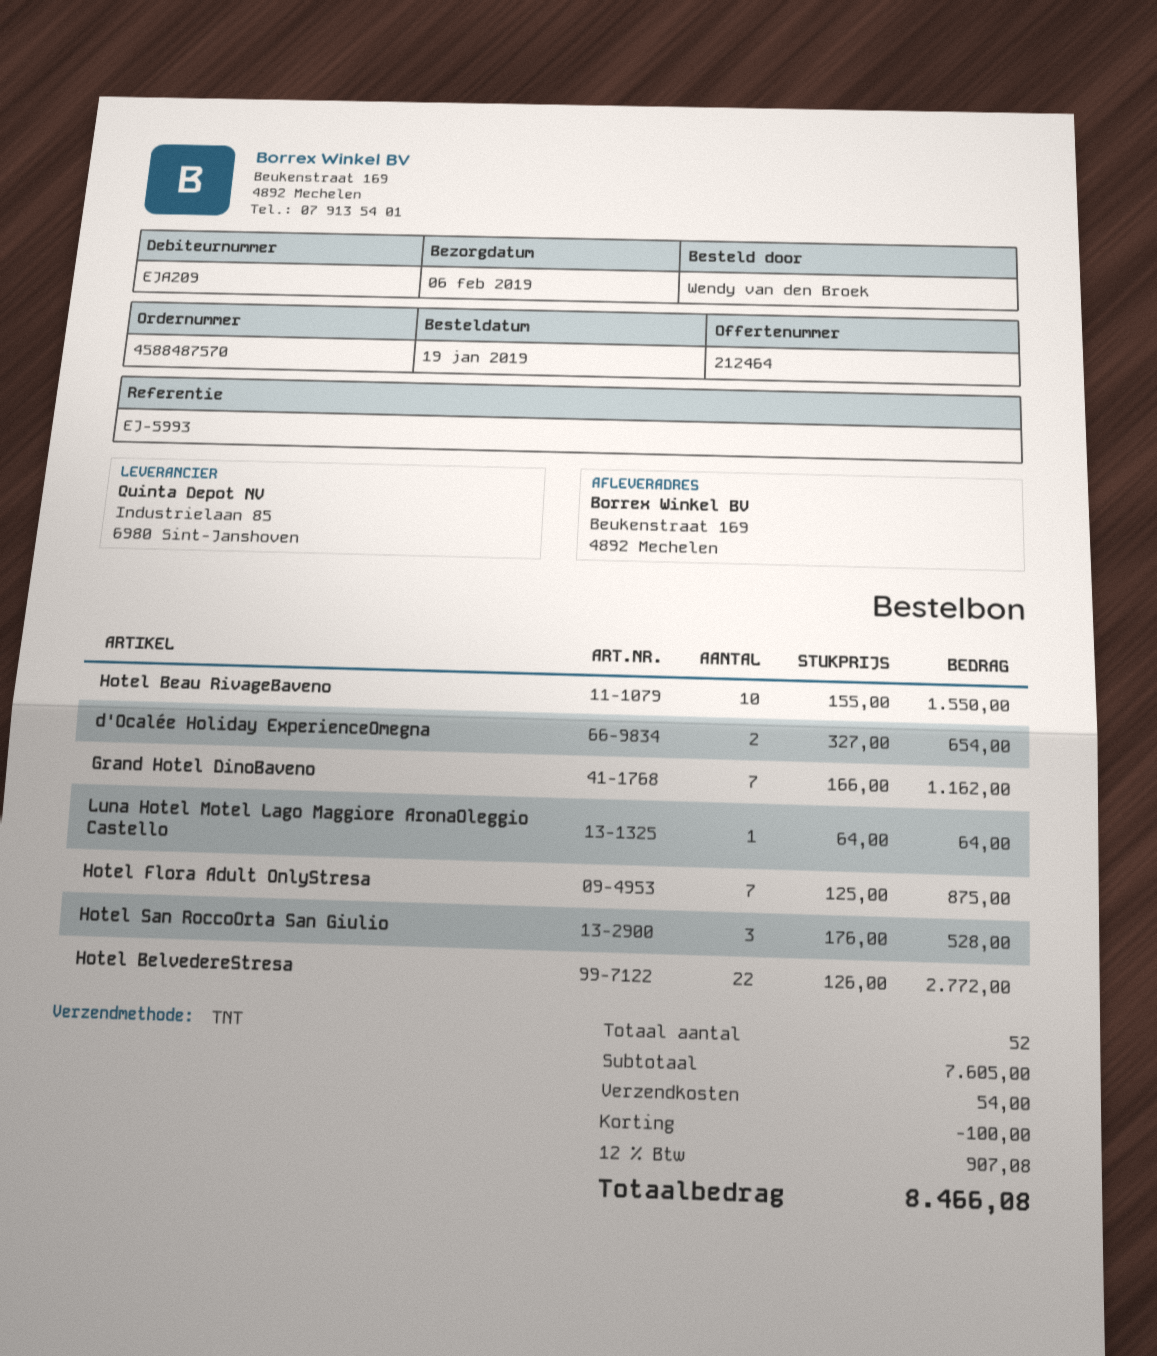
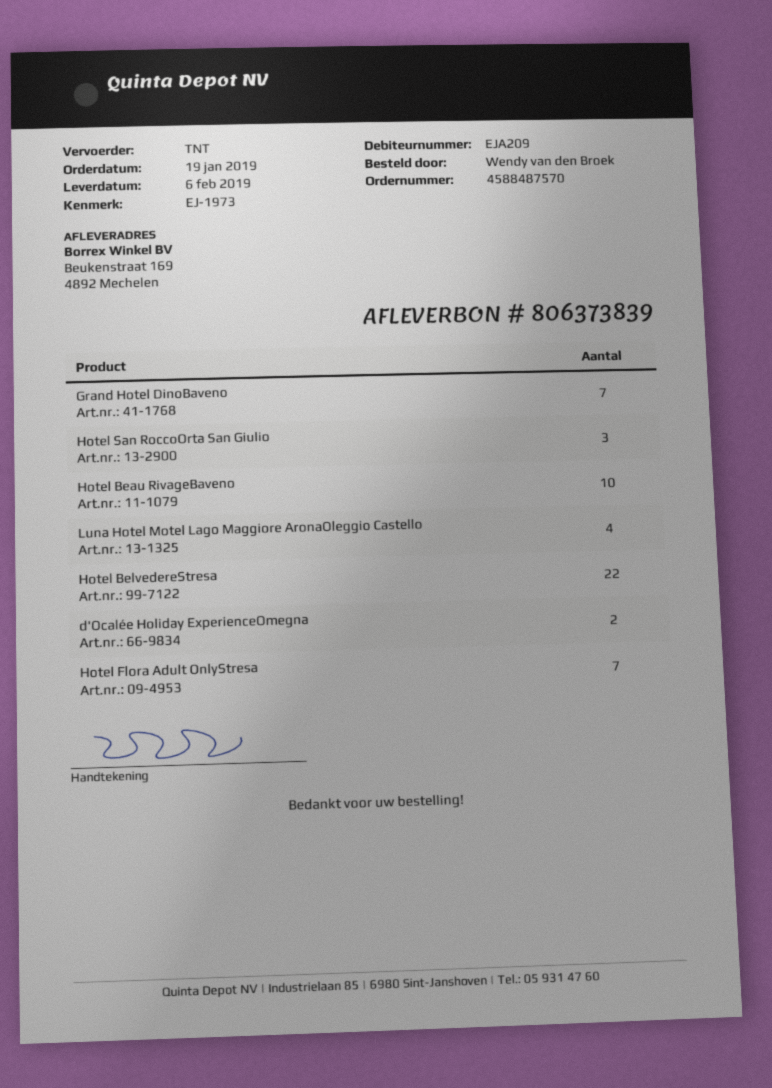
reference: EJ-5993 -> EJ-1973
Luna Hotel Motel Lago Maggiore AronaOleggio Castello: 1 -> 4

